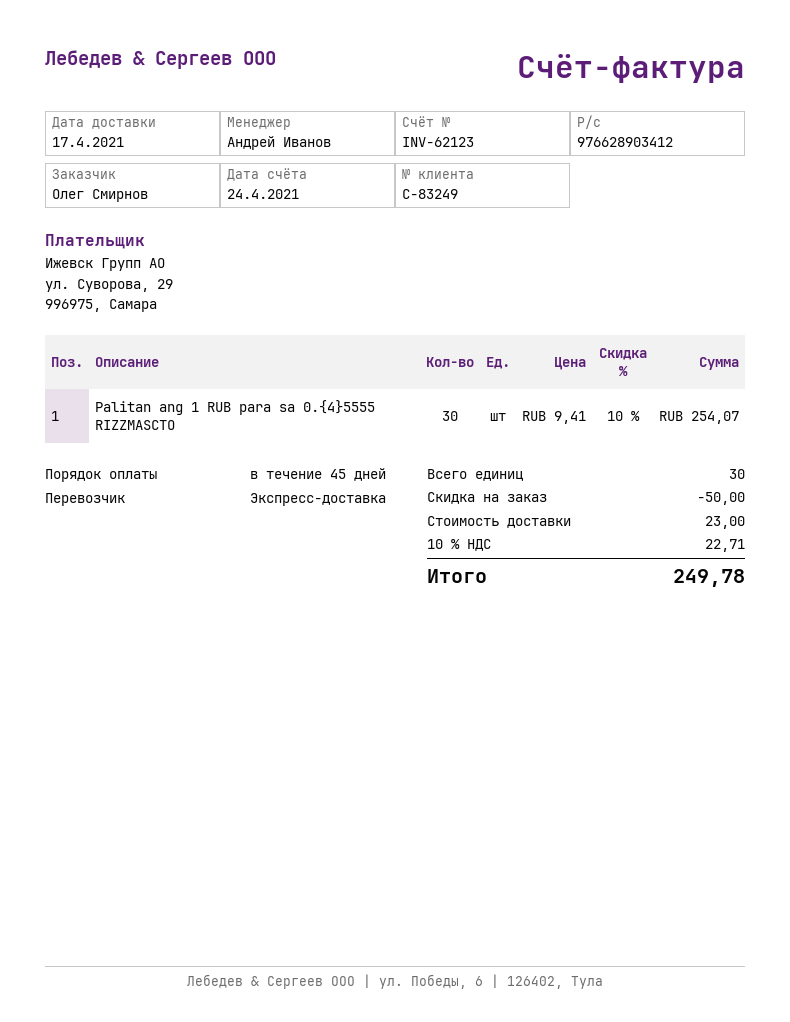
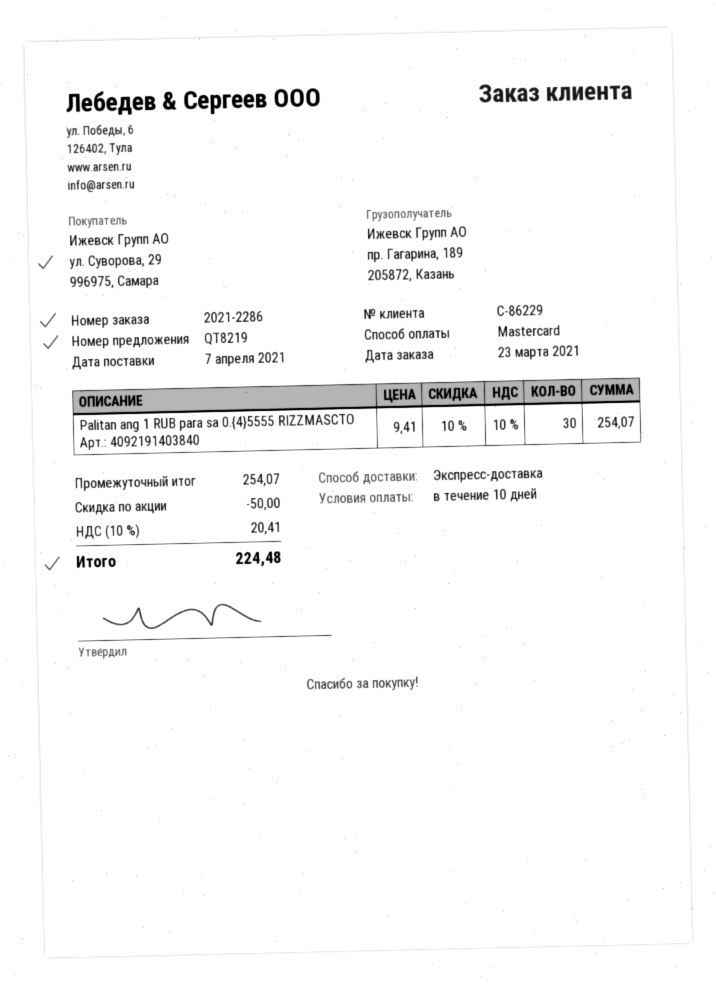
delivery date: 2021-04-17 -> 2021-04-07
payment terms: 45 days -> 10 days
customer number: C-83249 -> C-86229
shipping: 23.00 -> none
tax: 10% = 22.71 -> 10% = 20.41
total: 249.78 -> 224.48

